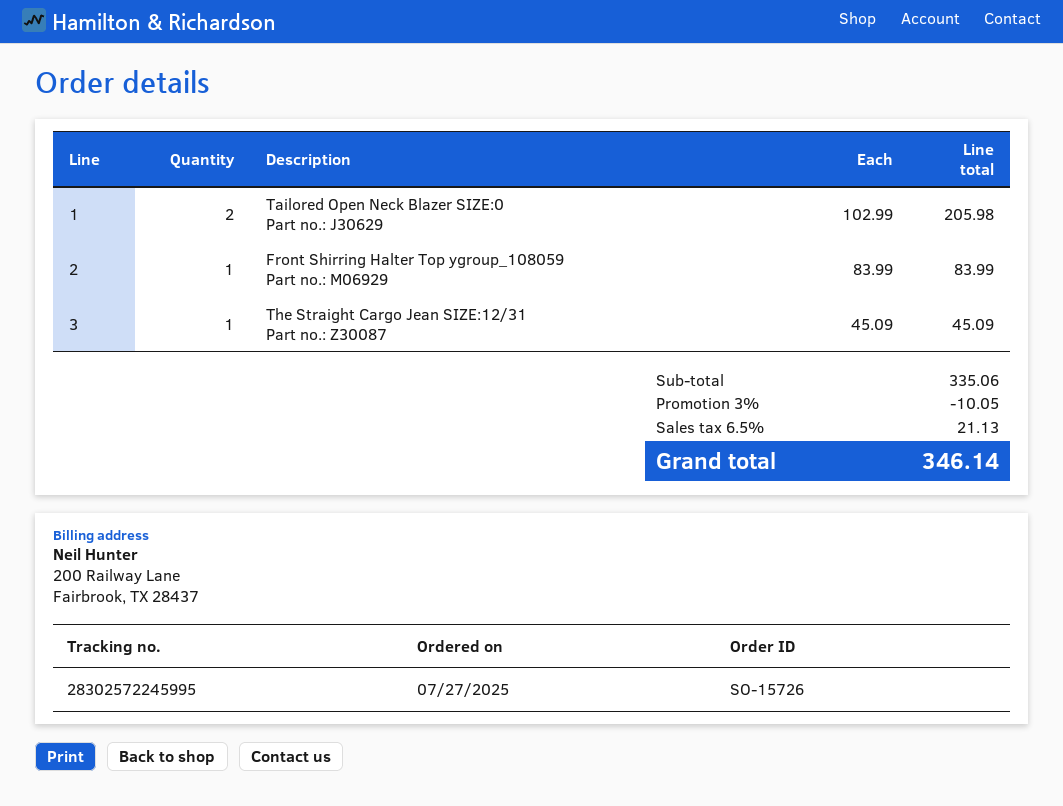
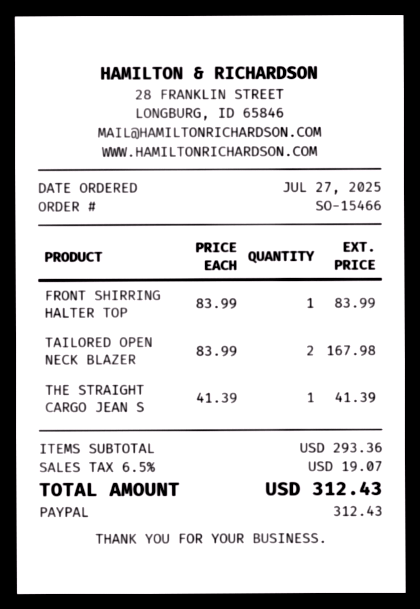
order number: SO-15726 -> SO-15466
Tailored Open Neck Blazer SIZE:0: 2 x 102.99 = 205.98 -> 2 x 83.99 = 167.98
The Straight Cargo Jean SIZE:12/31: 1 x 45.09 = 45.09 -> 1 x 41.39 = 41.39
subtotal: 335.06 -> 293.36
discount: 3% = 10.05 -> none
tax: 6.5% = 21.13 -> 6.5% = 19.07
total: 346.14 -> 312.43

